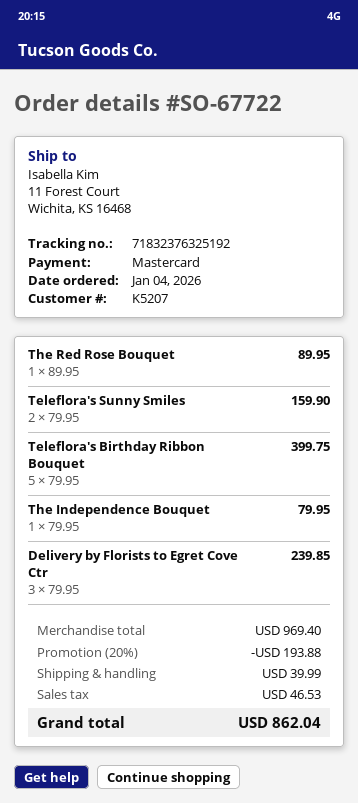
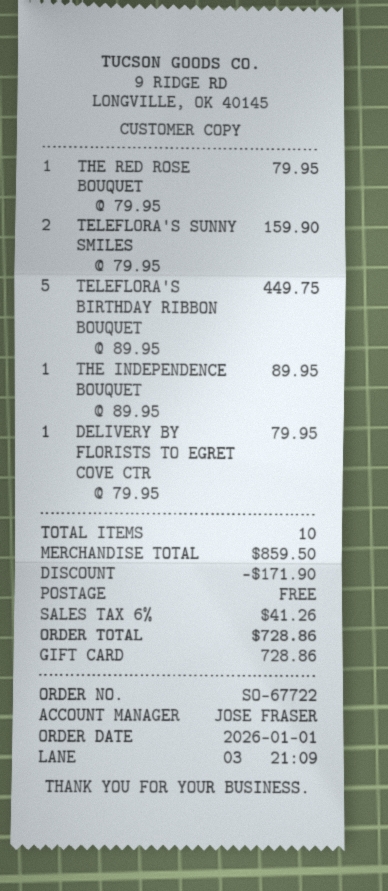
order date: 2026-01-04 -> 2026-01-01
payment method: Mastercard -> gift card
The Red Rose Bouquet: 1 x 89.95 = 89.95 -> 1 x 79.95 = 79.95
Teleflora's Birthday Ribbon Bouquet: 5 x 79.95 = 399.75 -> 5 x 89.95 = 449.75
The Independence Bouquet: 1 x 79.95 = 79.95 -> 1 x 89.95 = 89.95
Delivery by Florists to Egret Cove Ctr: 3 x 79.95 = 239.85 -> 1 x 79.95 = 79.95
subtotal: 969.40 -> 859.50
discount: 193.88 -> 171.90
shipping: 39.99 -> 0.00
tax: 46.53 -> 41.26
total: 862.04 -> 728.86

